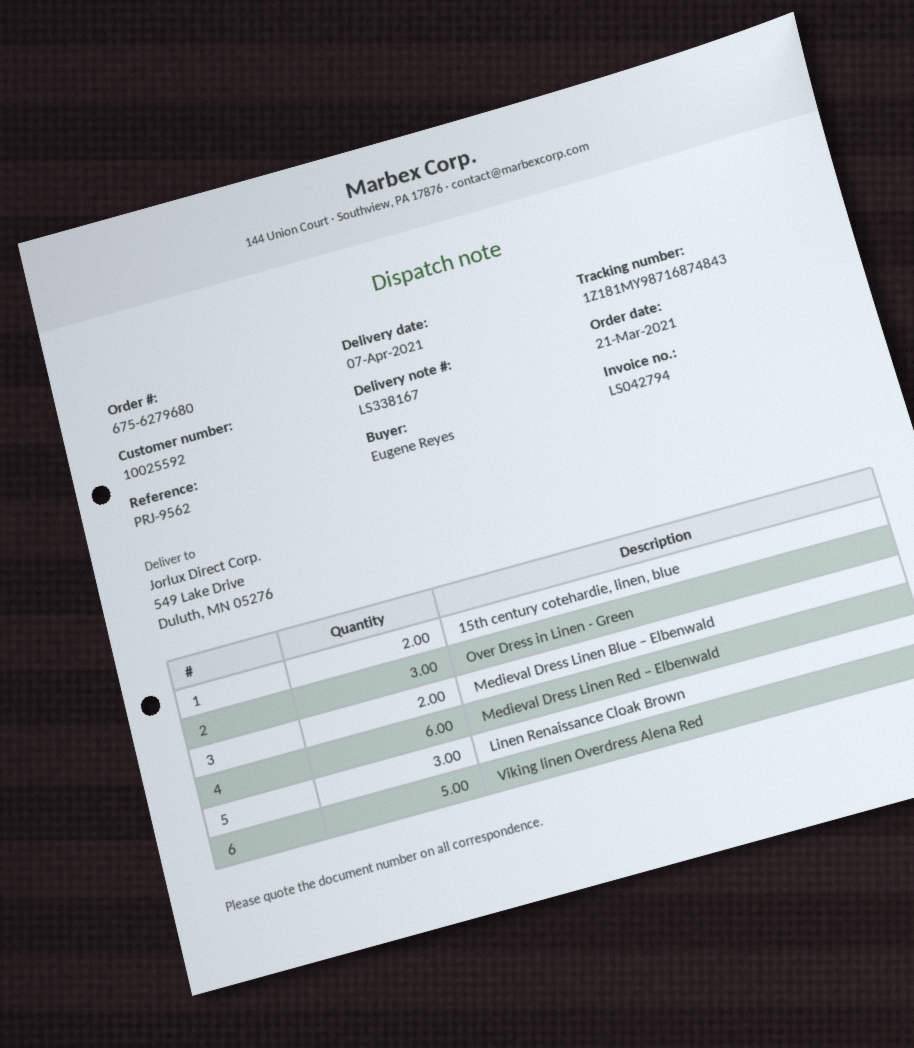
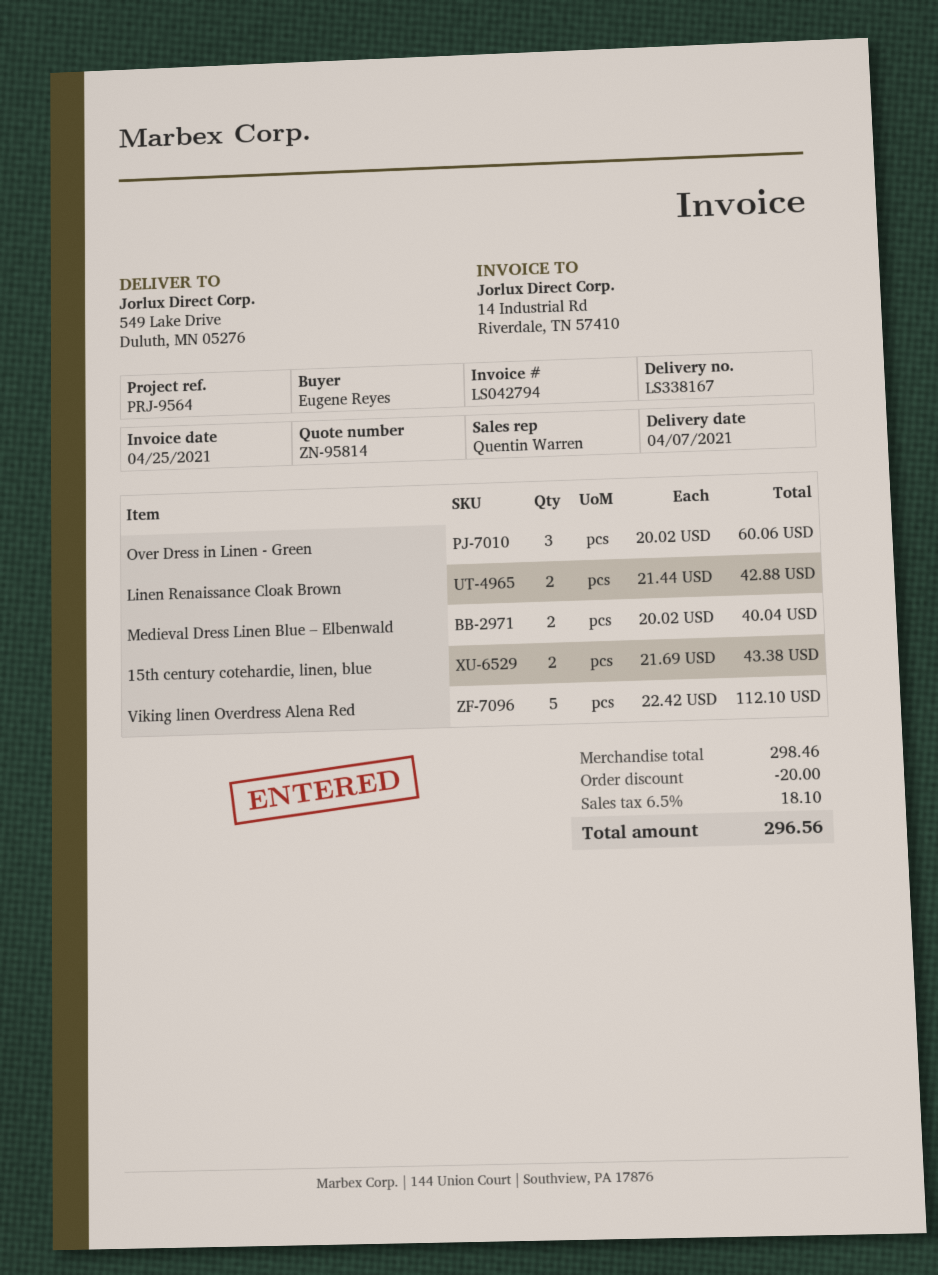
reference: PRJ-9562 -> PRJ-9564
Medieval Dress Linen Red – Elbenwald: 6 -> none
Linen Renaissance Cloak Brown: 3 -> 2

